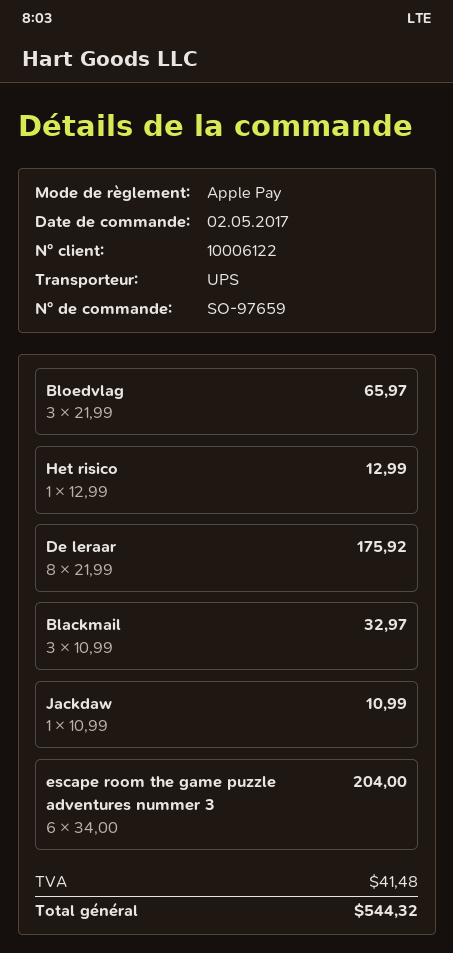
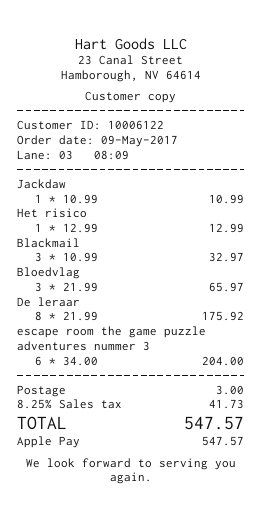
order date: 2017-05-02 -> 2017-05-09
shipping: none -> 3.00
tax: 41.48 -> 41.73
total: 544.32 -> 547.57

